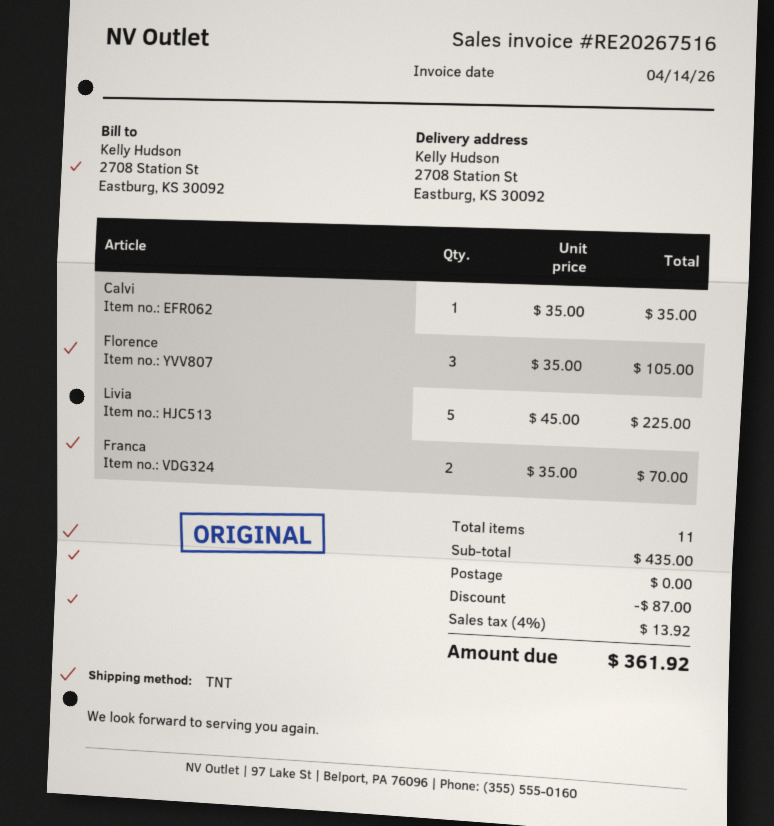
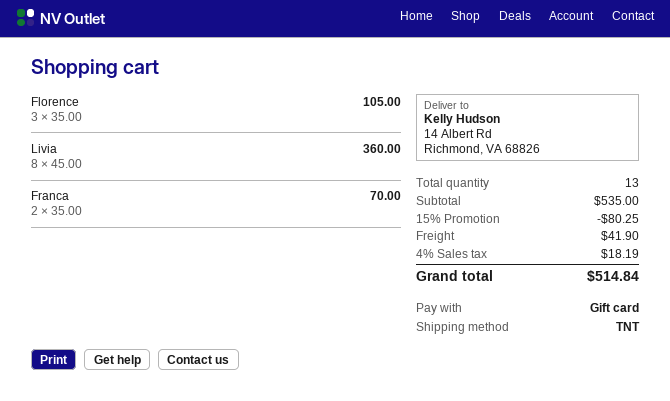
ship to: 2708 Station St, Eastburg, KS 30092 -> 14 Albert Rd, Richmond, VA 68826
Calvi: 1 x 35.00 = 35.00 -> none
Livia: 5 x 45.00 = 225.00 -> 8 x 45.00 = 360.00
total quantity: 11 -> 13
subtotal: 435.00 -> 535.00
discount: 87.00 -> 80.25
shipping: 0.00 -> 41.90
tax: 4% = 13.92 -> 4% = 18.19
total: 361.92 -> 514.84

